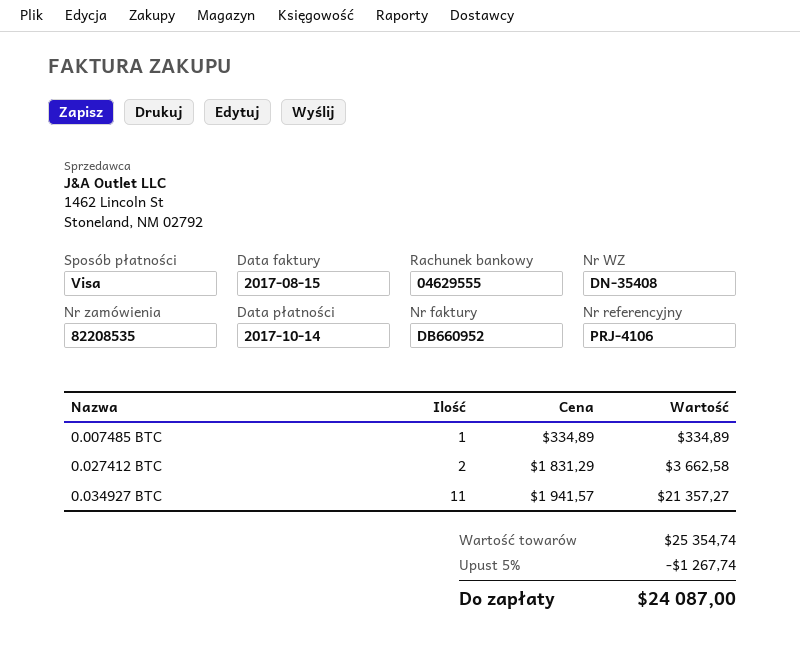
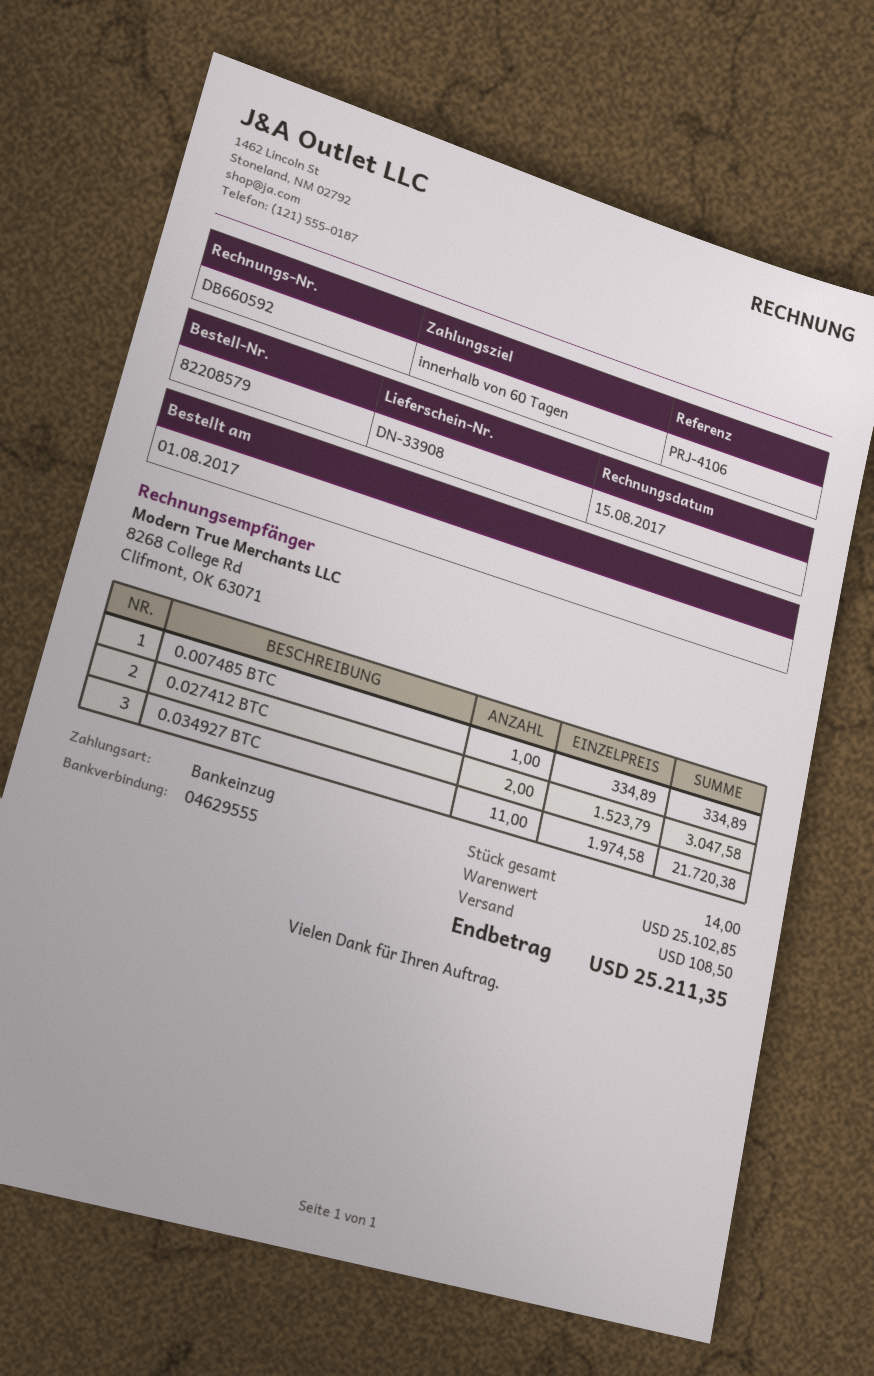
order number: 82208535 -> 82208579
delivery note number: DN-35408 -> DN-33908
invoice number: DB660952 -> DB660592
payment method: Visa -> direct debit
0.027412 BTC: 2 x 1831.29 = 3662.58 -> 2 x 1523.79 = 3047.58
0.034927 BTC: 11 x 1941.57 = 21357.27 -> 11 x 1974.58 = 21720.38
subtotal: 25354.74 -> 25102.85
discount: 5% = 1267.74 -> none
shipping: none -> 108.50
total: 24087.00 -> 25211.35

